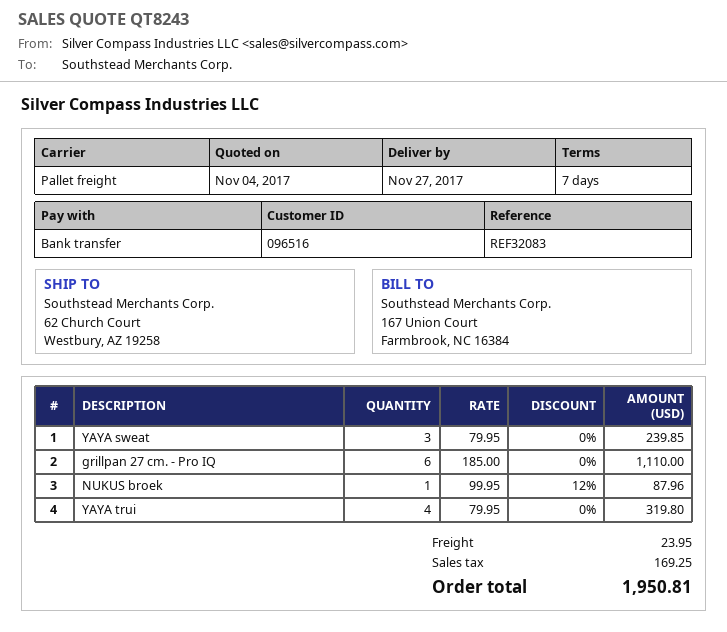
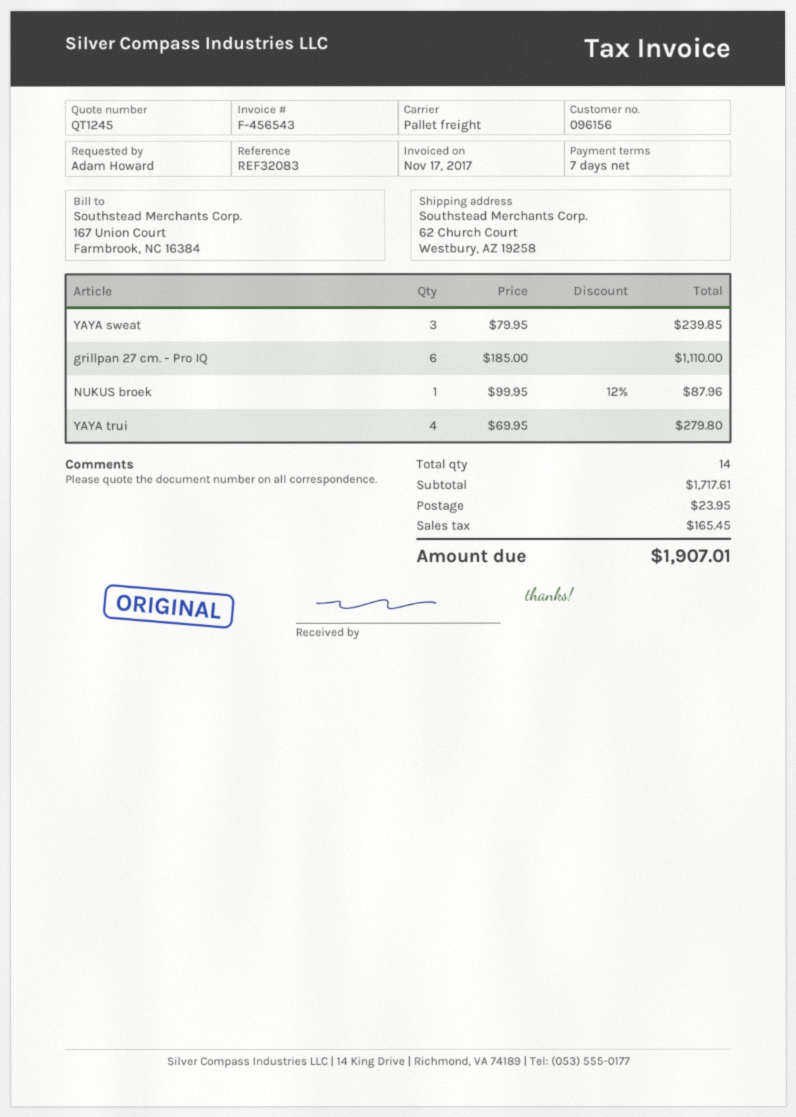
quote number: QT8243 -> QT1245
customer number: 096516 -> 096156
YAYA trui: 4 x 79.95 = 319.80 -> 4 x 69.95 = 279.80
tax: 169.25 -> 165.45
total: 1950.81 -> 1907.01

